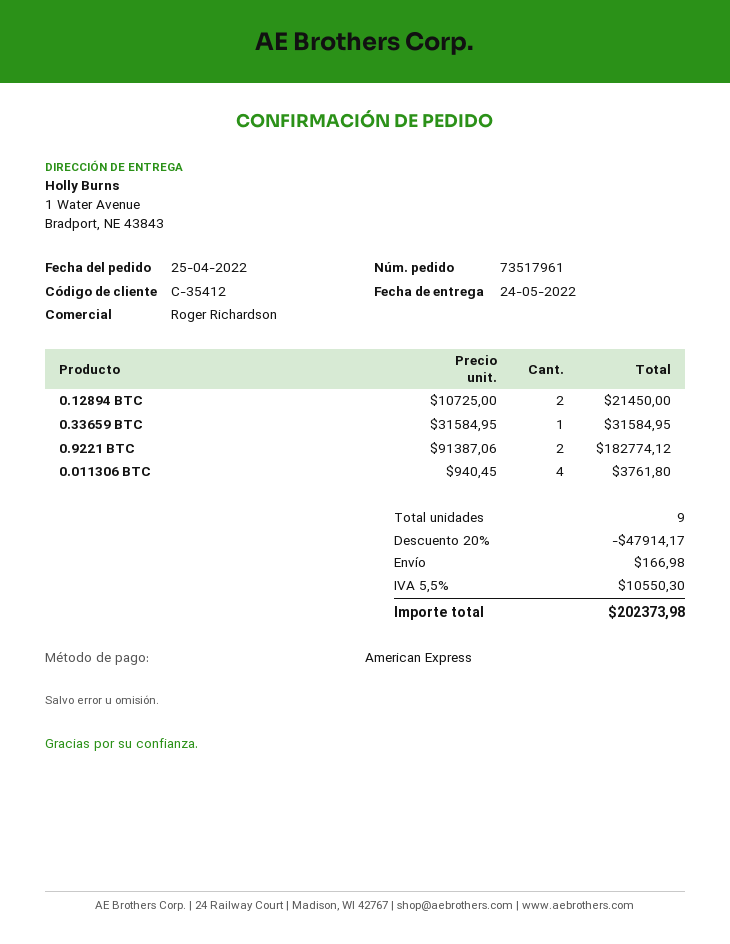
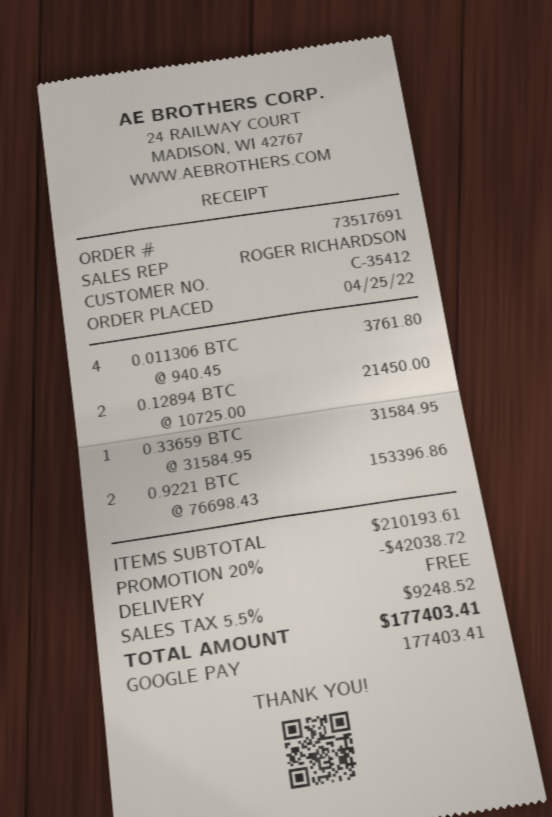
order number: 73517961 -> 73517691
payment method: American Express -> Google Pay
0.9221 BTC: 2 x 91387.06 = 182774.12 -> 2 x 76698.43 = 153396.86
discount: 20% = 47914.17 -> 20% = 42038.72
shipping: 166.98 -> 0.00
tax: 5.5% = 10550.30 -> 5.5% = 9248.52
total: 202373.98 -> 177403.41

